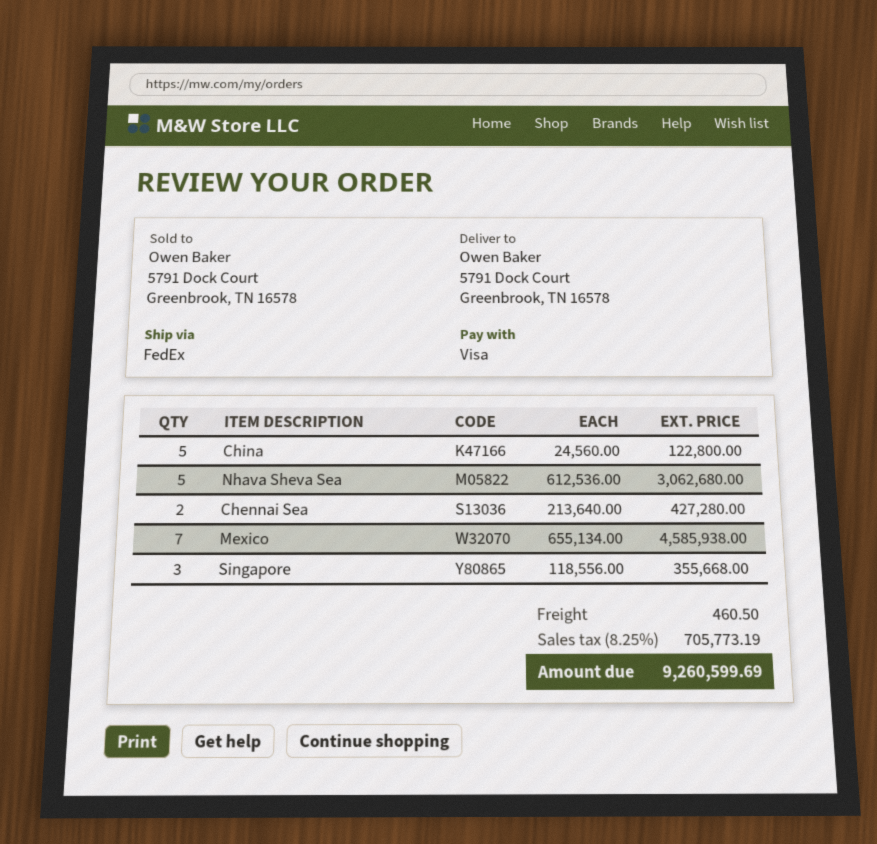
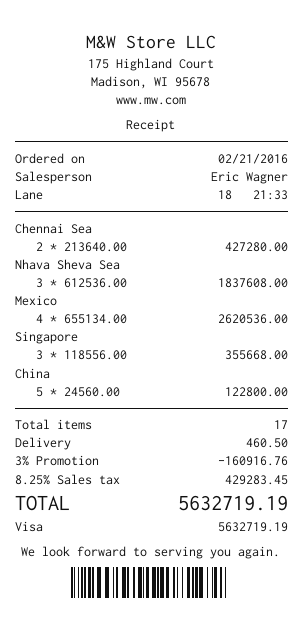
Nhava Sheva Sea: 5 x 612536.00 = 3062680.00 -> 3 x 612536.00 = 1837608.00
Mexico: 7 x 655134.00 = 4585938.00 -> 4 x 655134.00 = 2620536.00
discount: none -> 3% = 160916.76
tax: 8.25% = 705773.19 -> 8.25% = 429283.45
total: 9260599.69 -> 5632719.19

